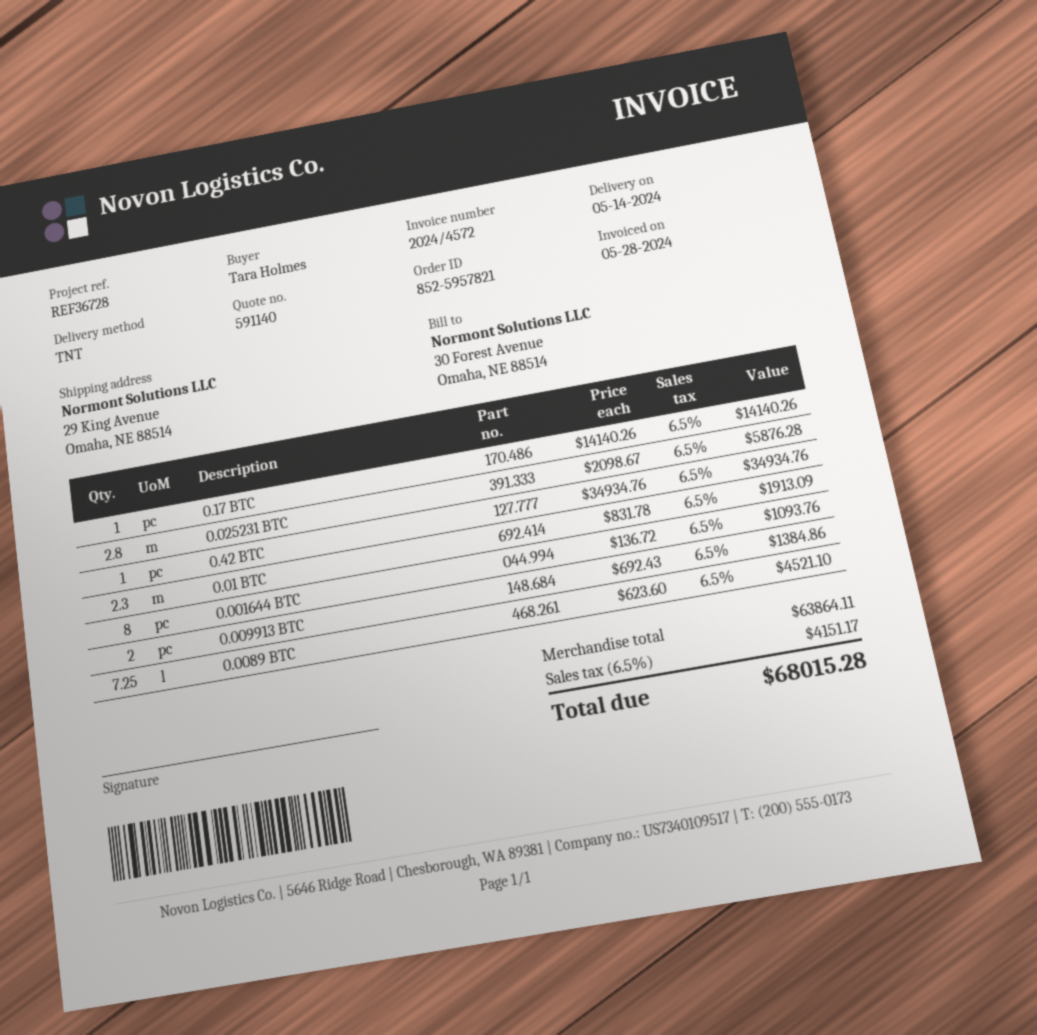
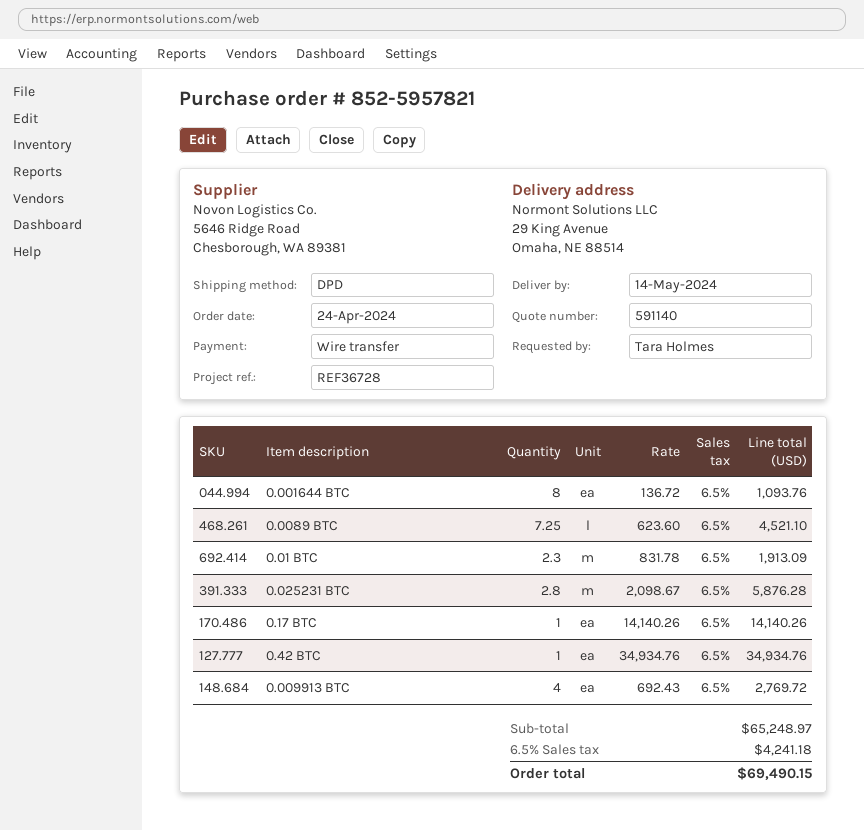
shipping method: TNT -> DPD
0.009913 BTC: 2 x 692.43 = 1384.86 -> 4 x 692.43 = 2769.72
subtotal: 63864.11 -> 65248.97
tax: 6.5% = 4151.17 -> 6.5% = 4241.18
total: 68015.28 -> 69490.15

